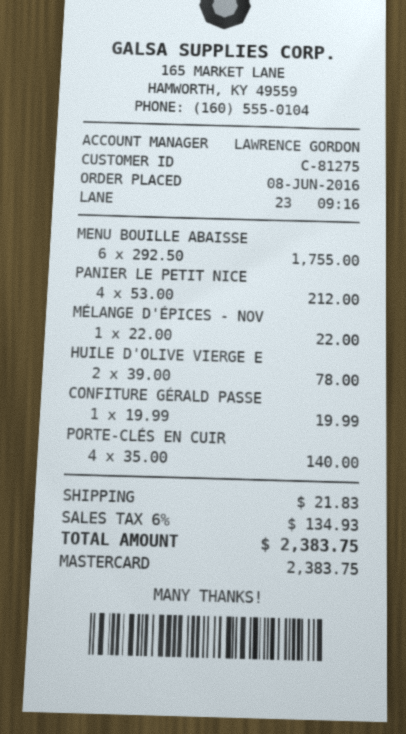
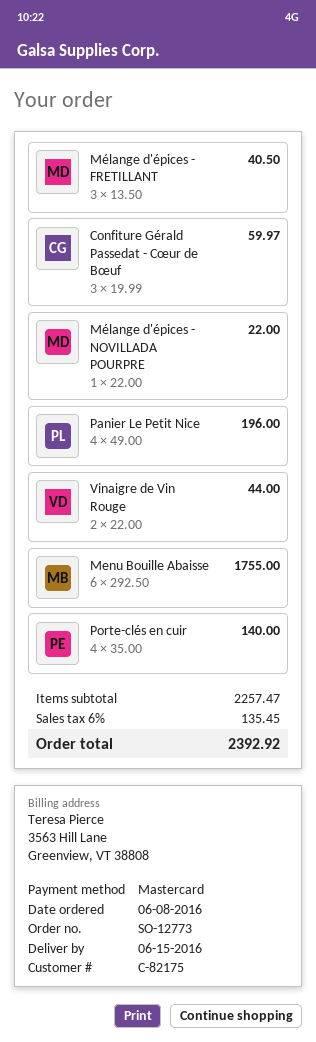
customer number: C-81275 -> C-82175
PANIER LE PETIT NICE: 4 x 53.00 = 212.00 -> 4 x 49.00 = 196.00
HUILE D'OLIVE VIERGE E: 2 x 39.00 = 78.00 -> none
CONFITURE GÉRALD PASSE: 1 x 19.99 = 19.99 -> 3 x 19.99 = 59.97
Mélange d'épices - FRETILLANT: none -> 3 x 13.50 = 40.50
Vinaigre de Vin Rouge: none -> 2 x 22.00 = 44.00
shipping: 21.83 -> none
tax: 6% = 134.93 -> 6% = 135.45
total: 2383.75 -> 2392.92

